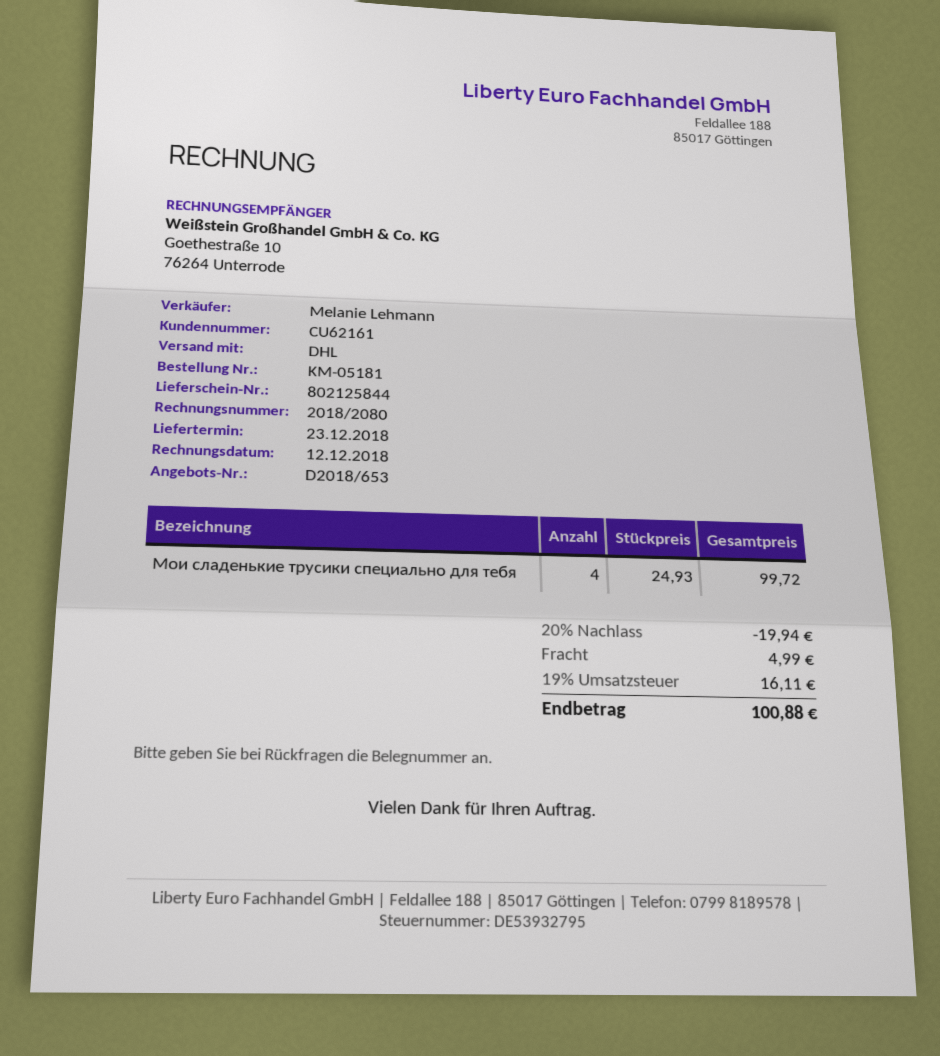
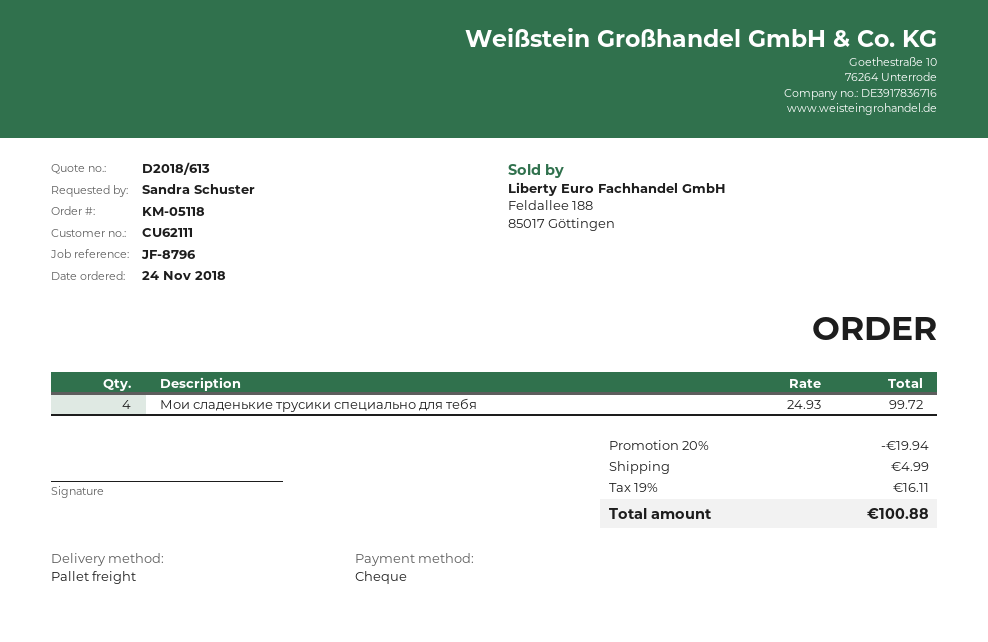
quote number: D2018/653 -> D2018/613
order number: KM-05181 -> KM-05118
customer number: CU62161 -> CU62111
shipping method: DHL -> pallet freight

